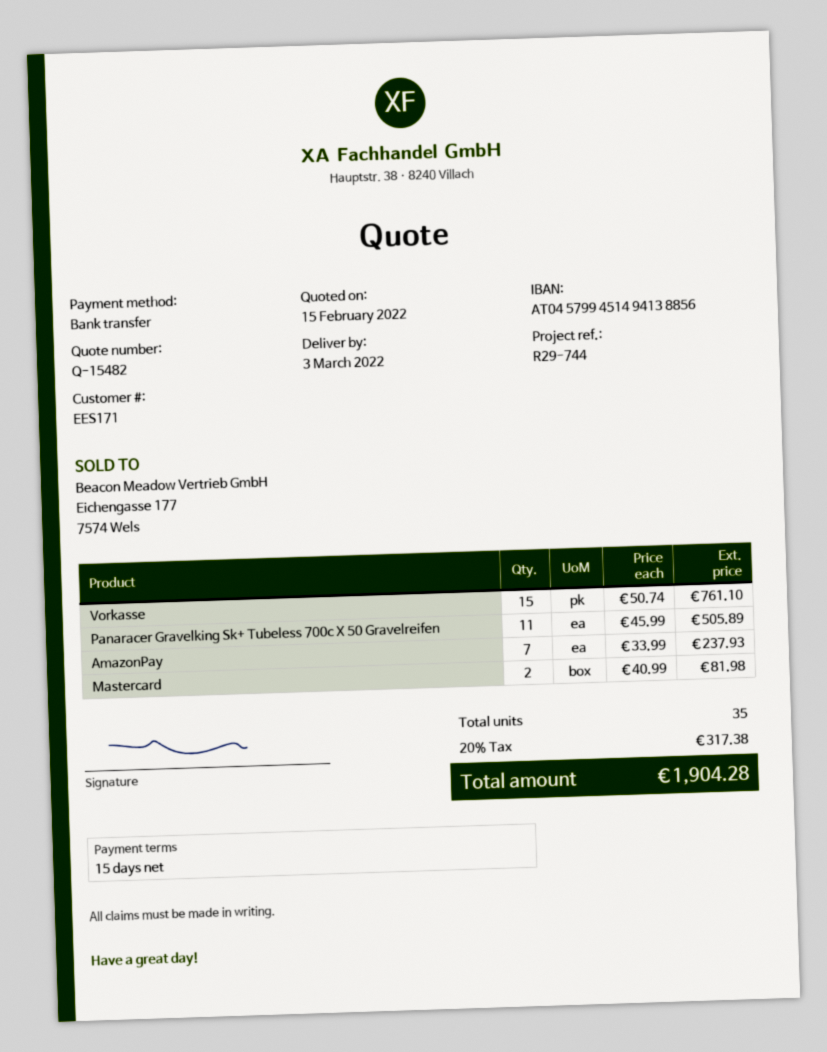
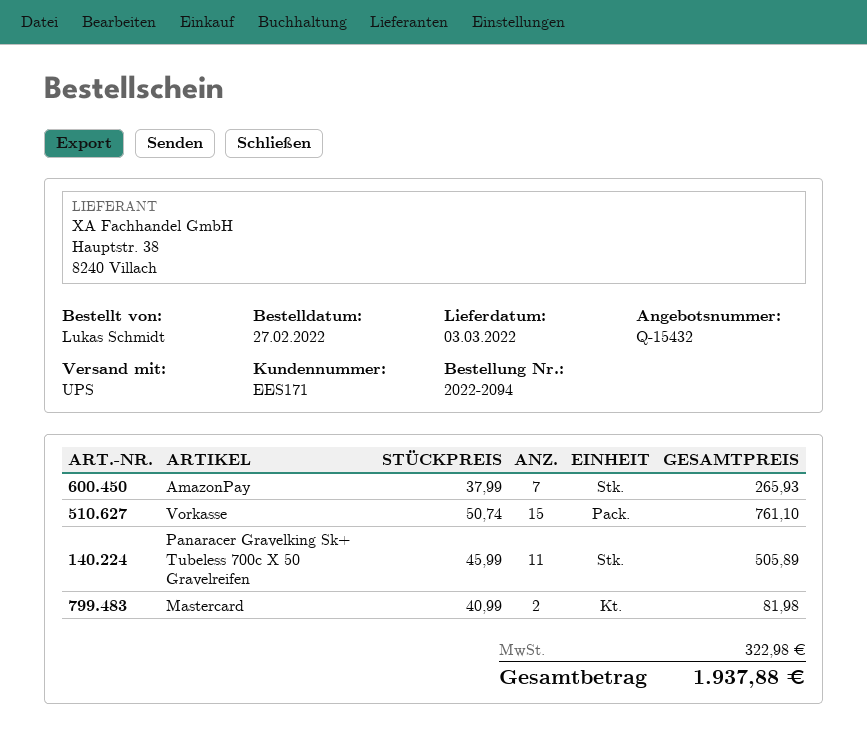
quote number: Q-15482 -> Q-15432
AmazonPay: 7 x 33.99 = 237.93 -> 7 x 37.99 = 265.93
tax: 317.38 -> 322.98
total: 1904.28 -> 1937.88

